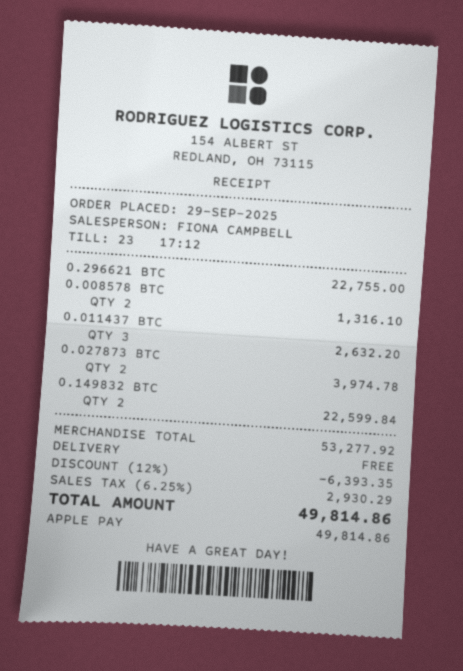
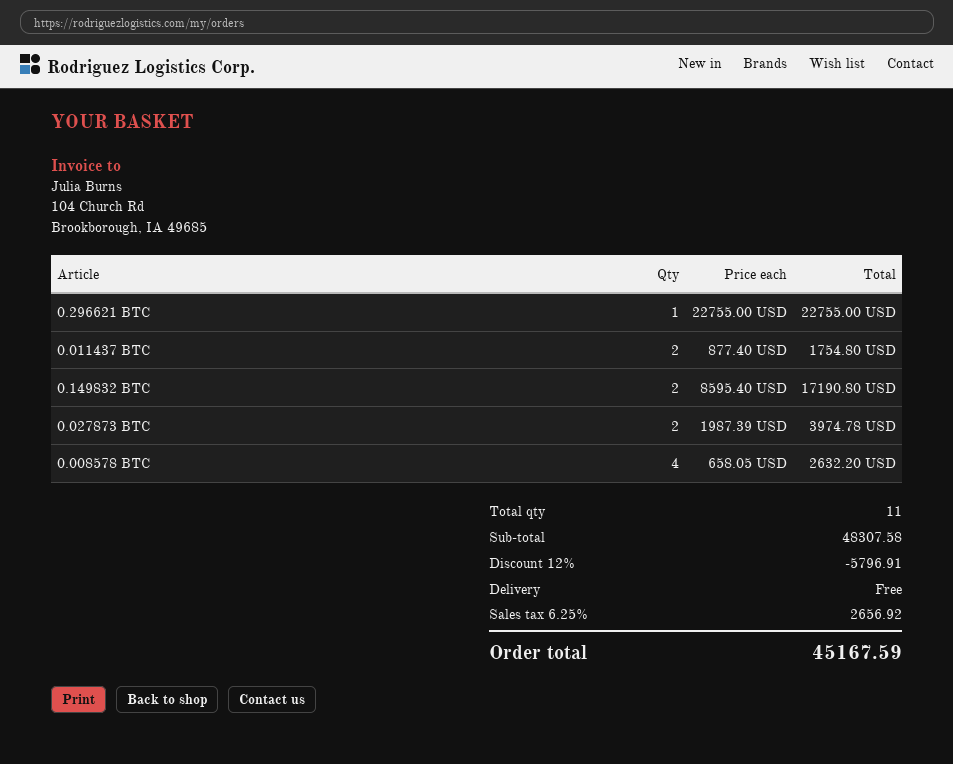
0.008578 BTC: 2 for 1316.10 -> 4 for 2632.20
0.011437 BTC: 3 for 2632.20 -> 2 for 1754.80
0.149832 BTC: 2 for 22599.84 -> 2 for 17190.80
subtotal: 53277.92 -> 48307.58
discount: 12% = 6393.35 -> 12% = 5796.91
tax: 6.25% = 2930.29 -> 6.25% = 2656.92
total: 49814.86 -> 45167.59

